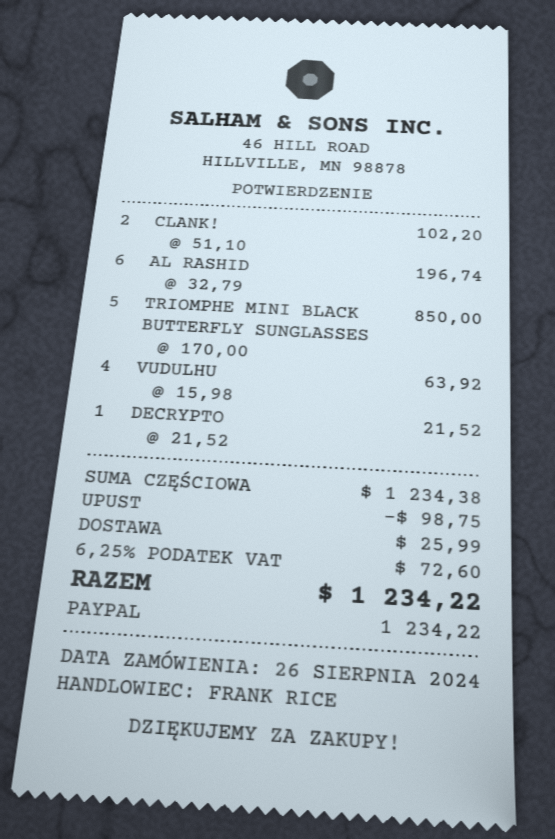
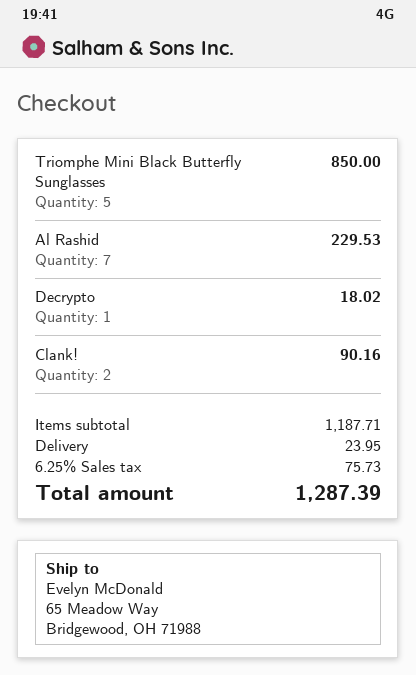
CLANK!: 2 for 102.20 -> 2 for 90.16
AL RASHID: 6 for 196.74 -> 7 for 229.53
VUDULHU: 4 for 63.92 -> none
DECRYPTO: 1 for 21.52 -> 1 for 18.02
subtotal: 1234.38 -> 1187.71
discount: 98.75 -> none
shipping: 25.99 -> 23.95
tax: 6.25% = 72.60 -> 6.25% = 75.73
total: 1234.22 -> 1287.39

